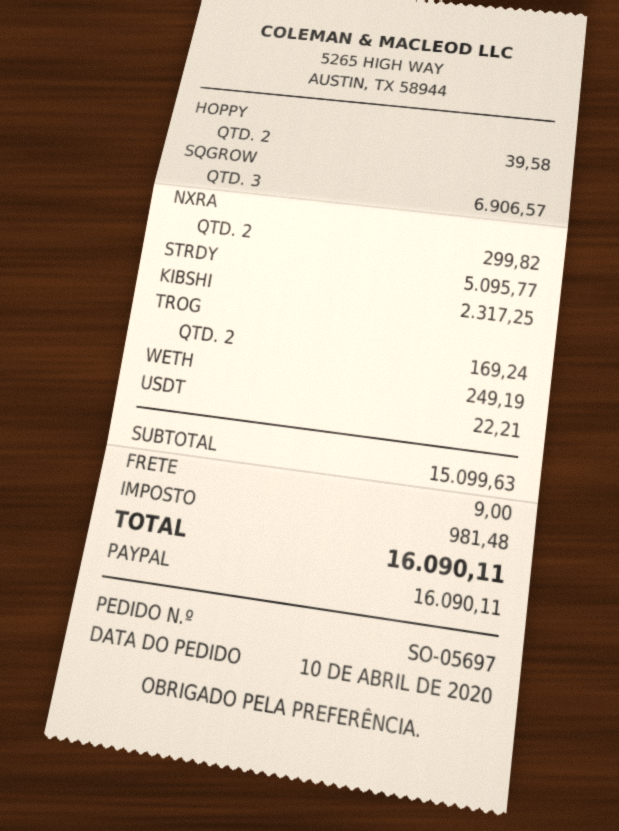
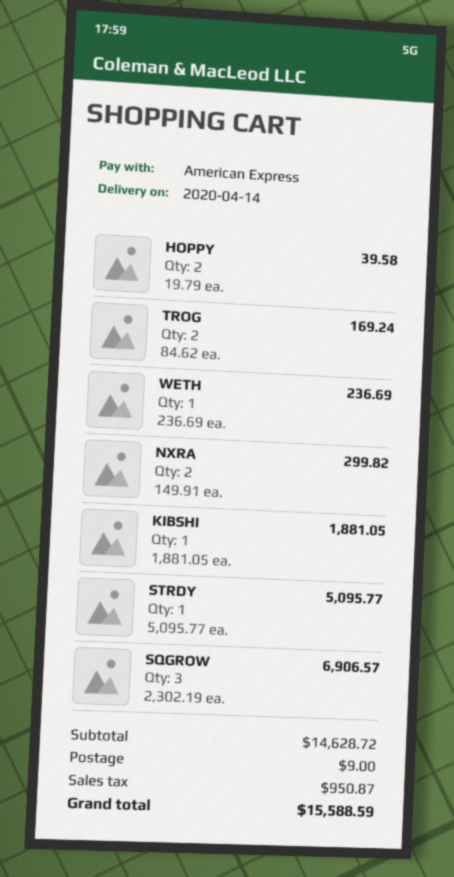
payment method: PayPal -> American Express
KIBSHI: 1 for 2317.25 -> 1 for 1881.05
WETH: 1 for 249.19 -> 1 for 236.69
USDT: 1 for 22.21 -> none
subtotal: 15099.63 -> 14628.72
tax: 981.48 -> 950.87
total: 16090.11 -> 15588.59

